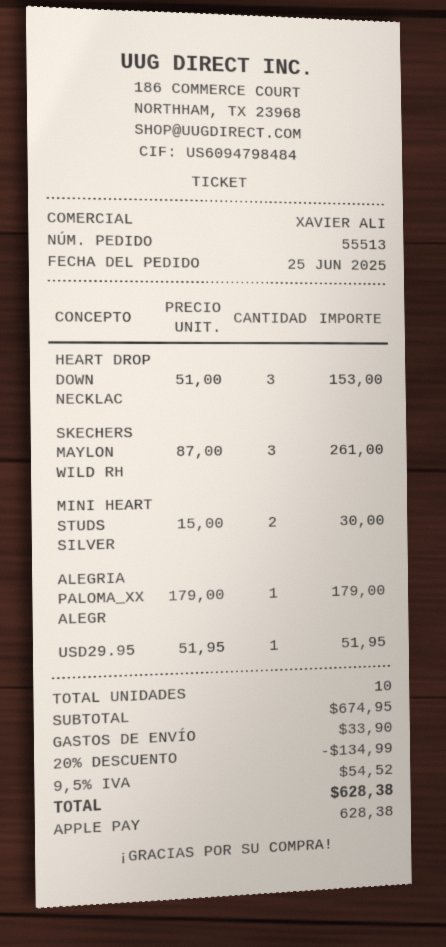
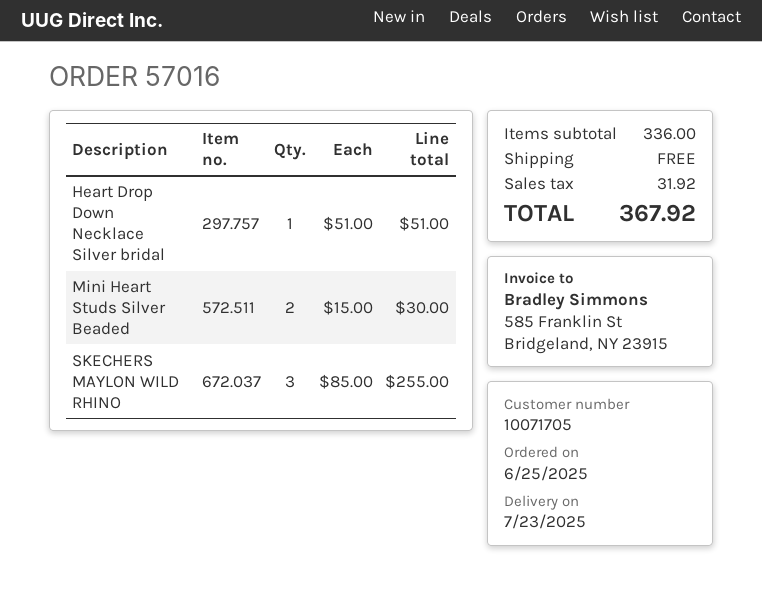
order number: 55513 -> 57016
HEART DROP DOWN NECKLAC: 3 x 51.00 = 153.00 -> 1 x 51.00 = 51.00
SKECHERS MAYLON WILD RH: 3 x 87.00 = 261.00 -> 3 x 85.00 = 255.00
ALEGRIA PALOMA_XX ALEGR: 1 x 179.00 = 179.00 -> none
USD29.95: 1 x 51.95 = 51.95 -> none
subtotal: 674.95 -> 336.00
discount: 20% = 134.99 -> none
shipping: 33.90 -> 0.00
tax: 54.52 -> 31.92
total: 628.38 -> 367.92

